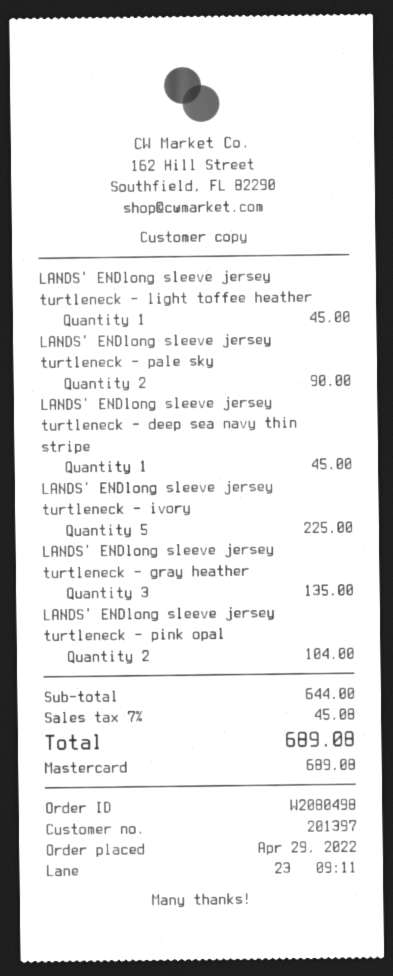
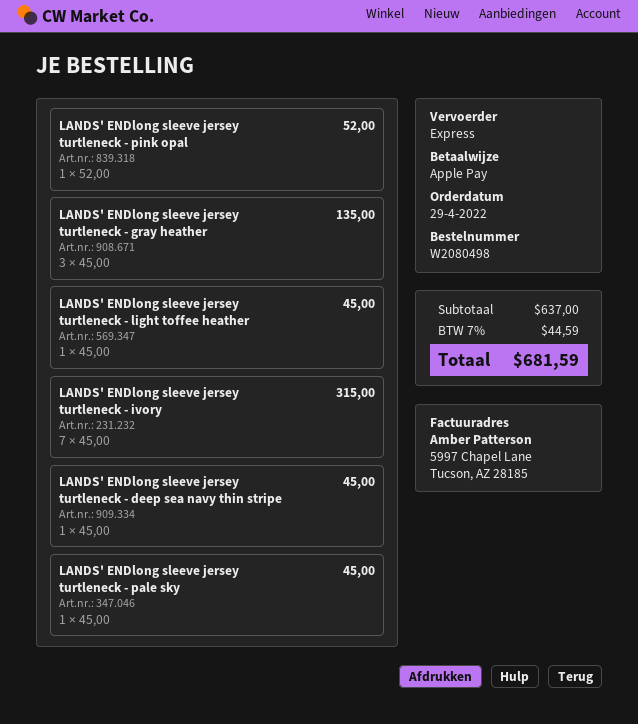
payment method: Mastercard -> Apple Pay
LANDS' ENDlong sleeve jersey turtleneck - pale sky: 2 for 90.00 -> 1 for 45.00
LANDS' ENDlong sleeve jersey turtleneck - ivory: 5 for 225.00 -> 7 for 315.00
LANDS' ENDlong sleeve jersey turtleneck - pink opal: 2 for 104.00 -> 1 for 52.00
subtotal: 644.00 -> 637.00
tax: 7% = 45.08 -> 7% = 44.59
total: 689.08 -> 681.59

